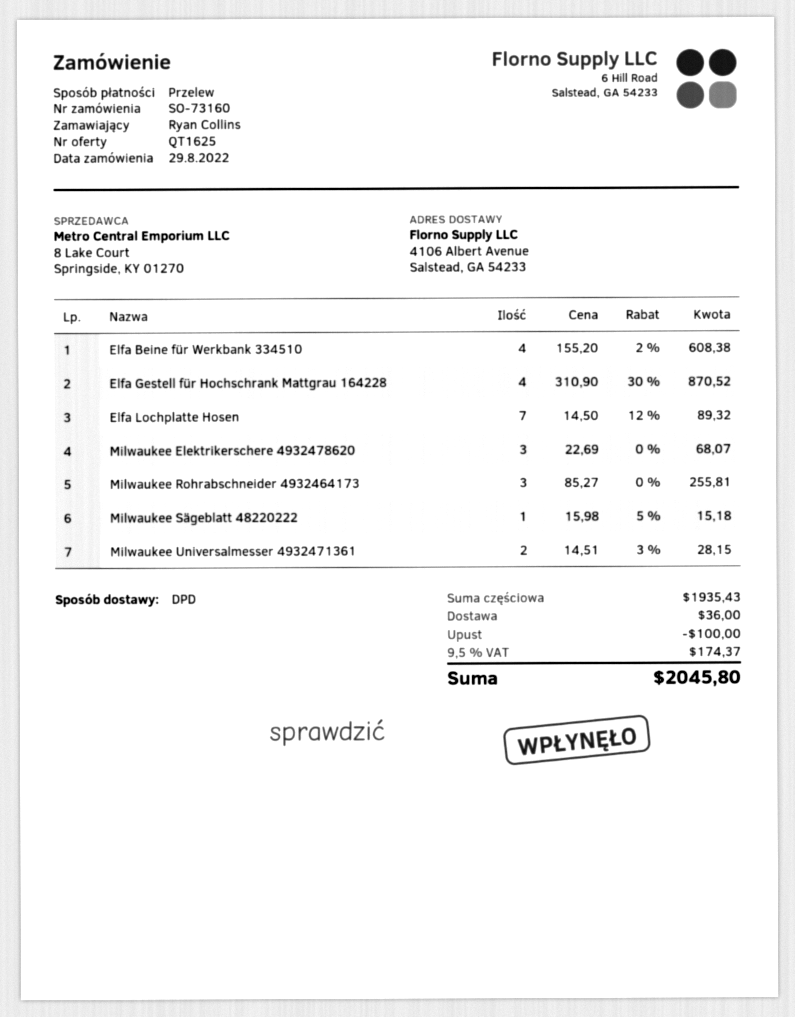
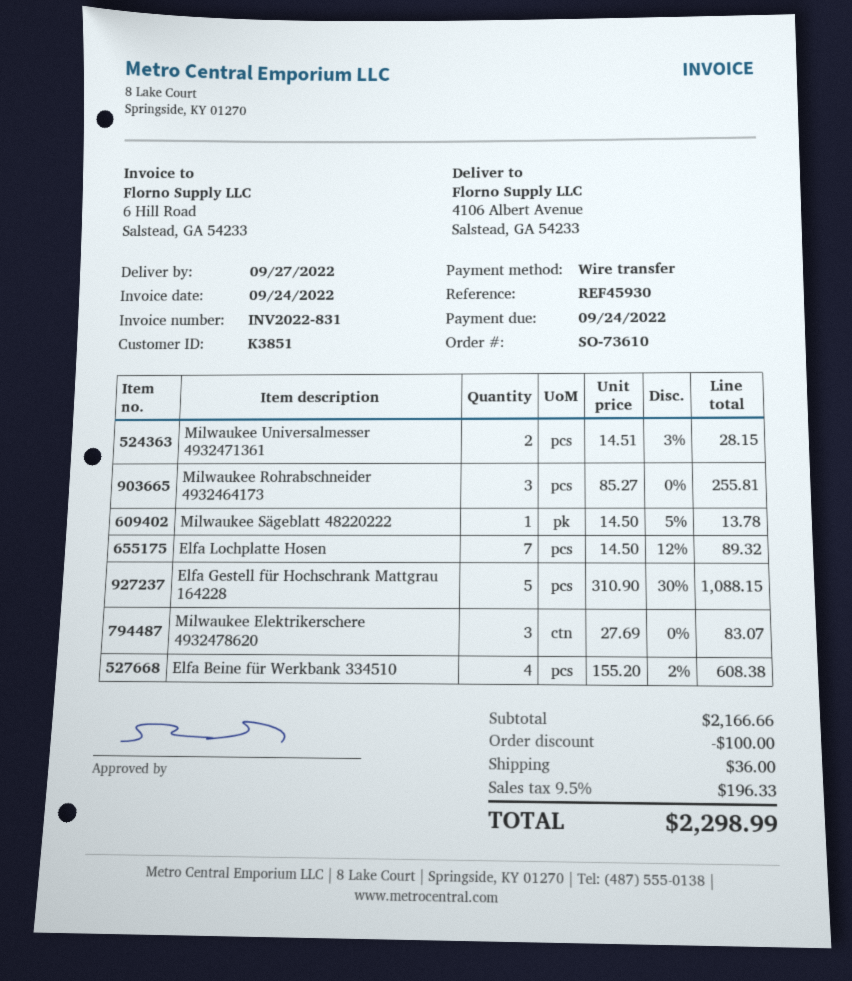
order number: SO-73160 -> SO-73610
Elfa Gestell für Hochschrank Mattgrau 164228: 4 x 310.90 - 30% = 870.52 -> 5 x 310.90 - 30% = 1088.15
Milwaukee Elektrikerschere 4932478620: 3 x 22.69 = 68.07 -> 3 x 27.69 = 83.07
Milwaukee Sägeblatt 48220222: 1 x 15.98 - 5% = 15.18 -> 1 x 14.50 - 5% = 13.78
subtotal: 1935.43 -> 2166.66
tax: 9.5% = 174.37 -> 9.5% = 196.33
total: 2045.80 -> 2298.99

